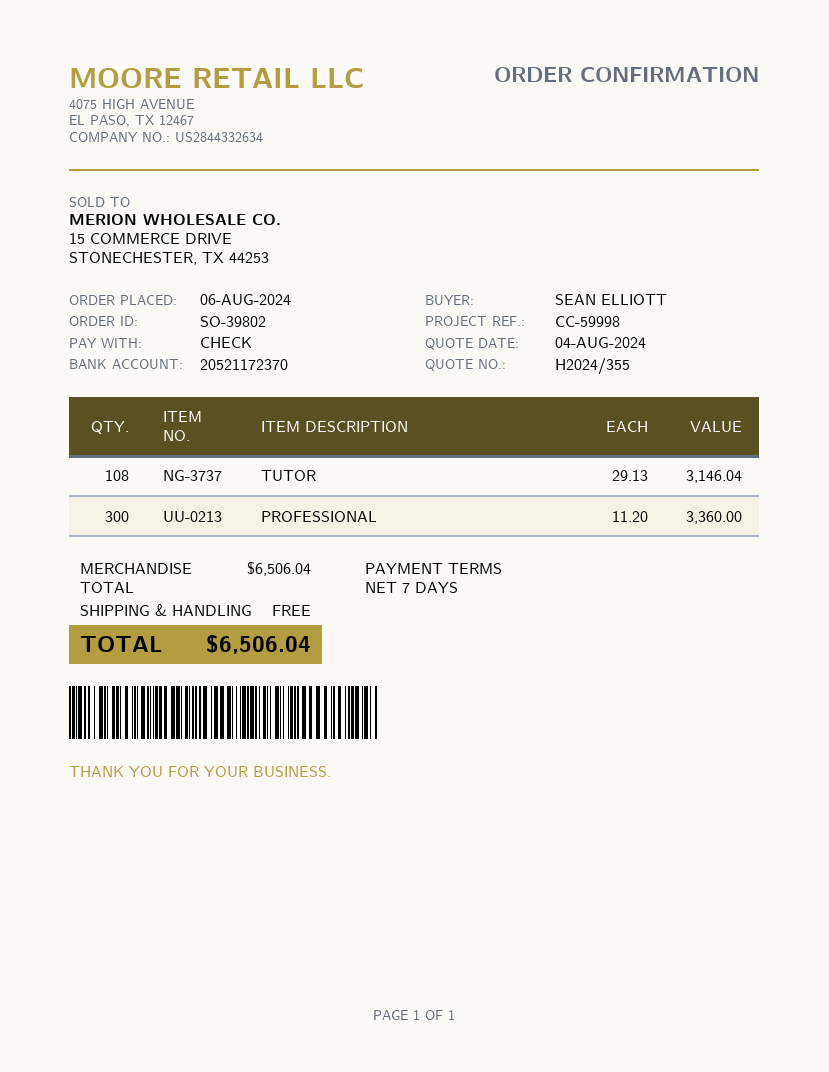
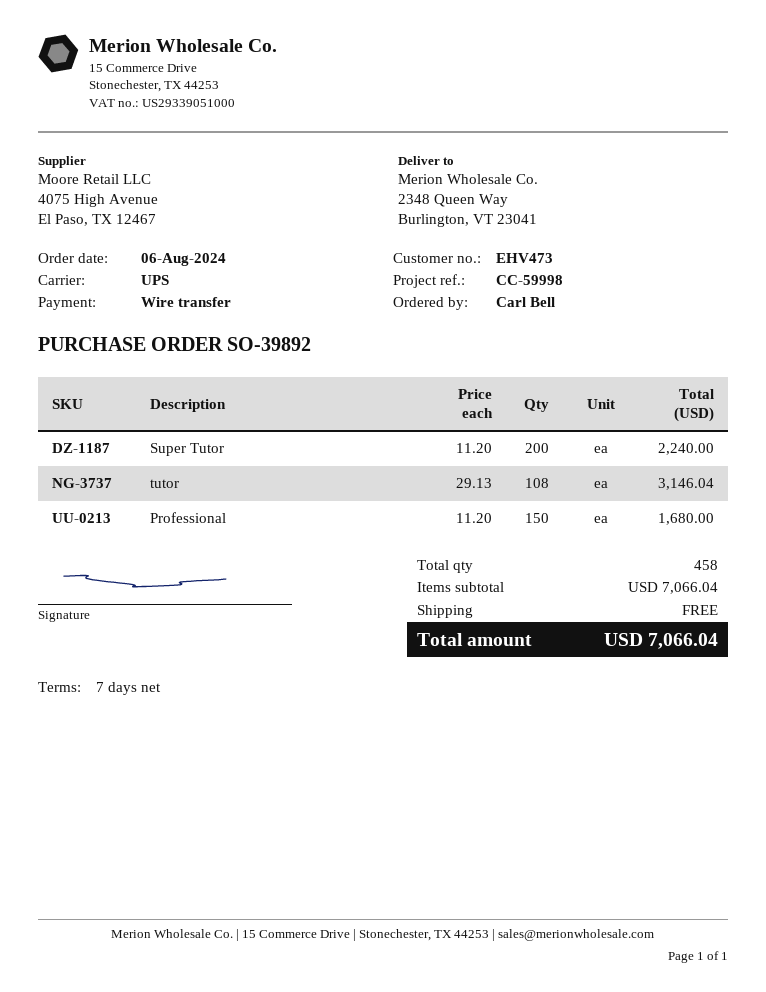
order number: SO-39802 -> SO-39892
ordered by: SEAN ELLIOTT -> Carl Bell
payment method: cheque -> bank transfer
PROFESSIONAL: 300 x 11.20 = 3360.00 -> 150 x 11.20 = 1680.00
Super Tutor: none -> 200 x 11.20 = 2240.00
subtotal: 6506.04 -> 7066.04
total: 6506.04 -> 7066.04

